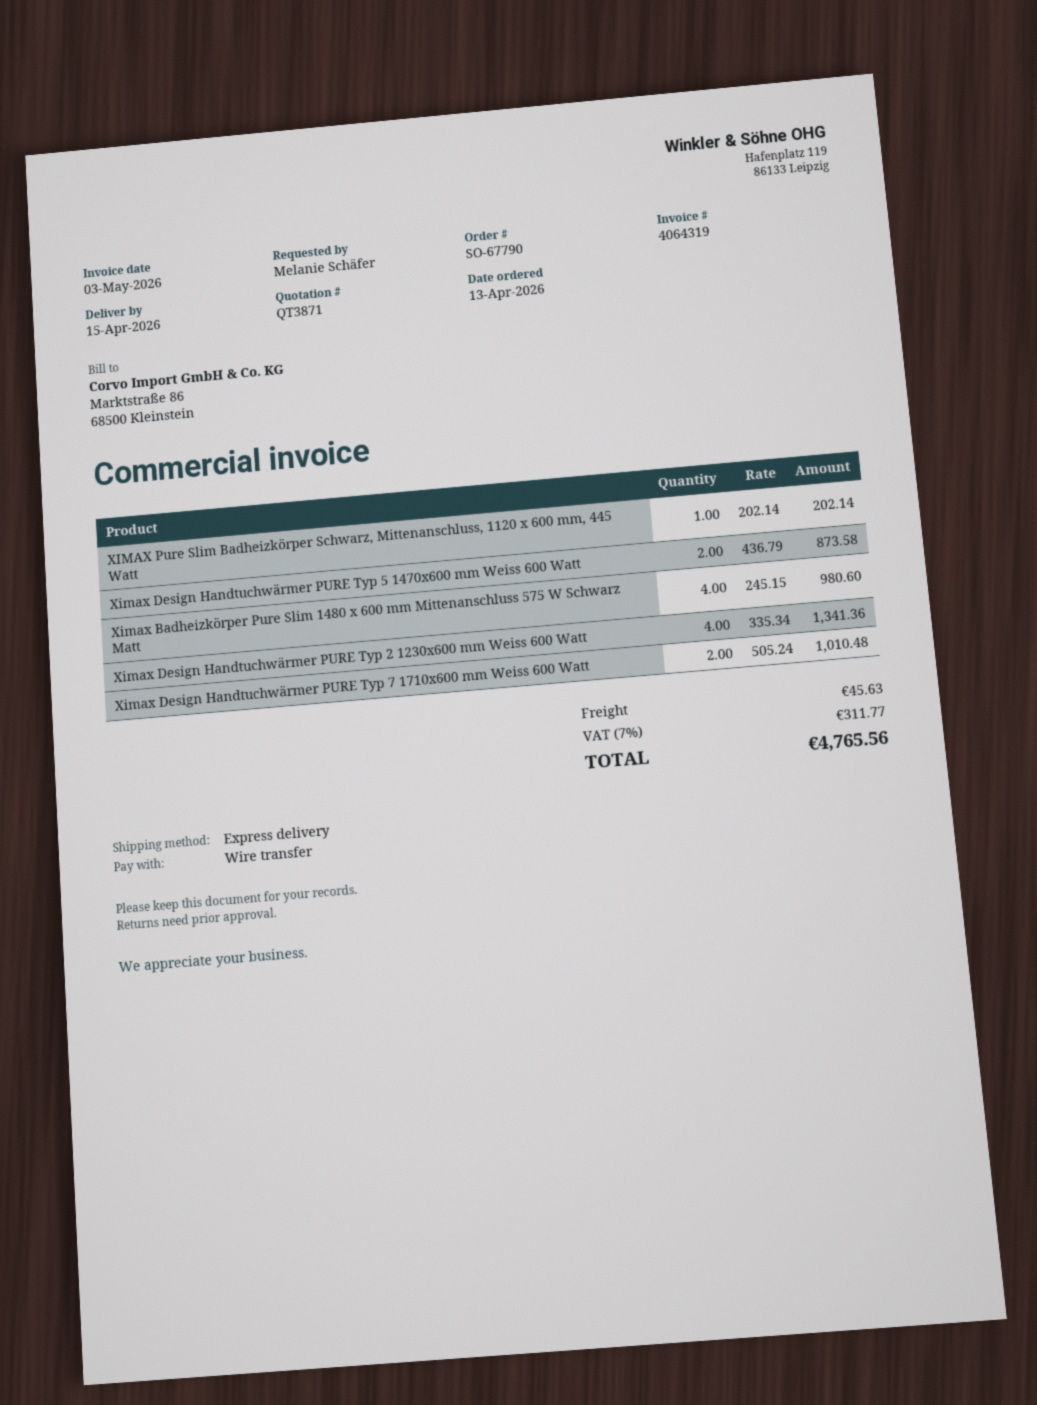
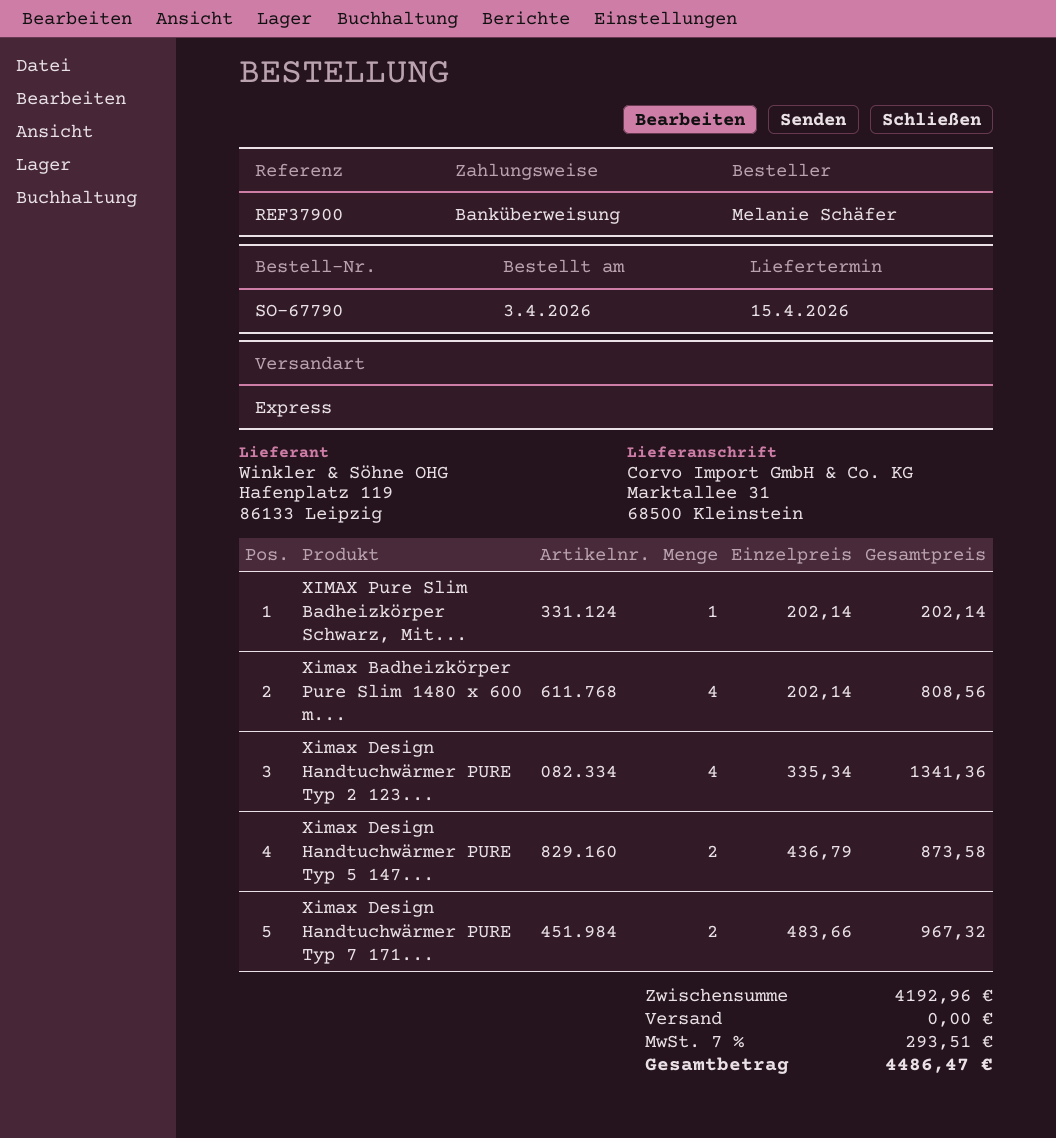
order date: 2026-04-13 -> 2026-04-03
Ximax Badheizkörper Pure Slim 1480 x 600 mm Mittenanschluss 575 W Schwarz Matt: 4 x 245.15 = 980.60 -> 4 x 202.14 = 808.56
Ximax Design Handtuchwärmer PURE Typ 7 1710x600 mm Weiss 600 Watt: 2 x 505.24 = 1010.48 -> 2 x 483.66 = 967.32
shipping: 45.63 -> 0.00
tax: 7% = 311.77 -> 7% = 293.51
total: 4765.56 -> 4486.47

